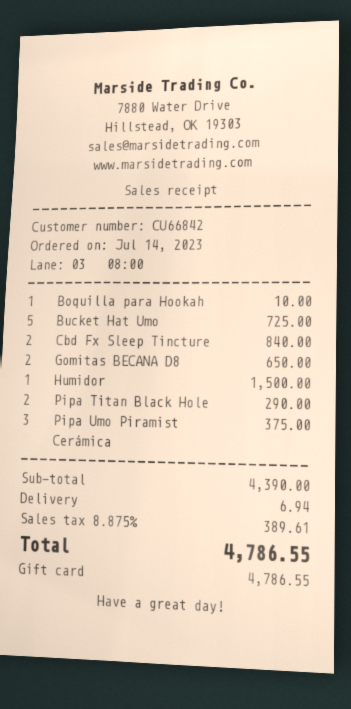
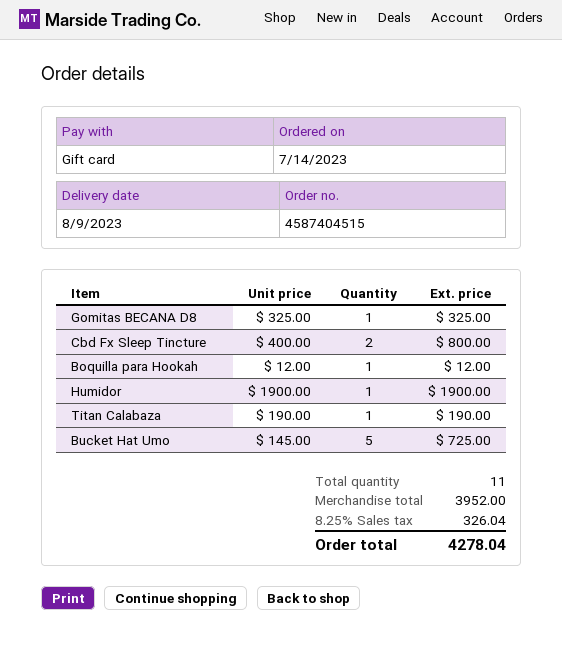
Boquilla para Hookah: 1 for 10.00 -> 1 for 12.00
Cbd Fx Sleep Tincture: 2 for 840.00 -> 2 for 800.00
Gomitas BECANA D8: 2 for 650.00 -> 1 for 325.00
Humidor: 1 for 1500.00 -> 1 for 1900.00
Pipa Titan Black Hole: 2 for 290.00 -> none
Pipa Umo Piramist Cerámica: 3 for 375.00 -> none
Titan Calabaza: none -> 1 for 190.00
subtotal: 4390.00 -> 3952.00
shipping: 6.94 -> none
tax: 8.875% = 389.61 -> 8.25% = 326.04
total: 4786.55 -> 4278.04

